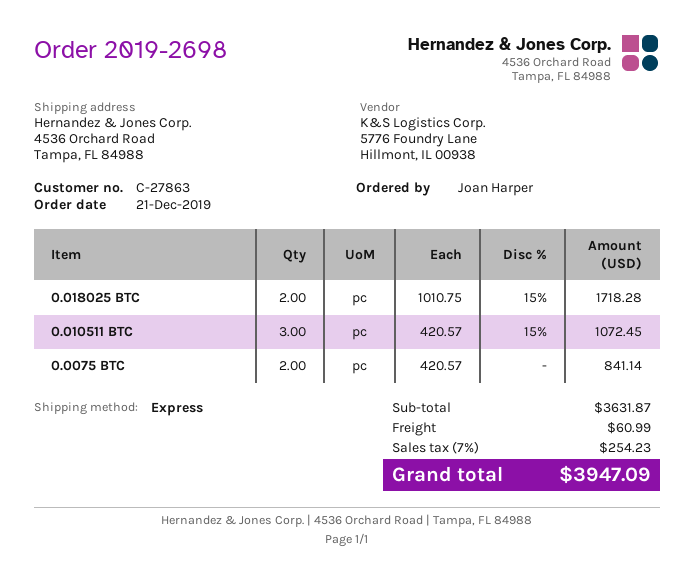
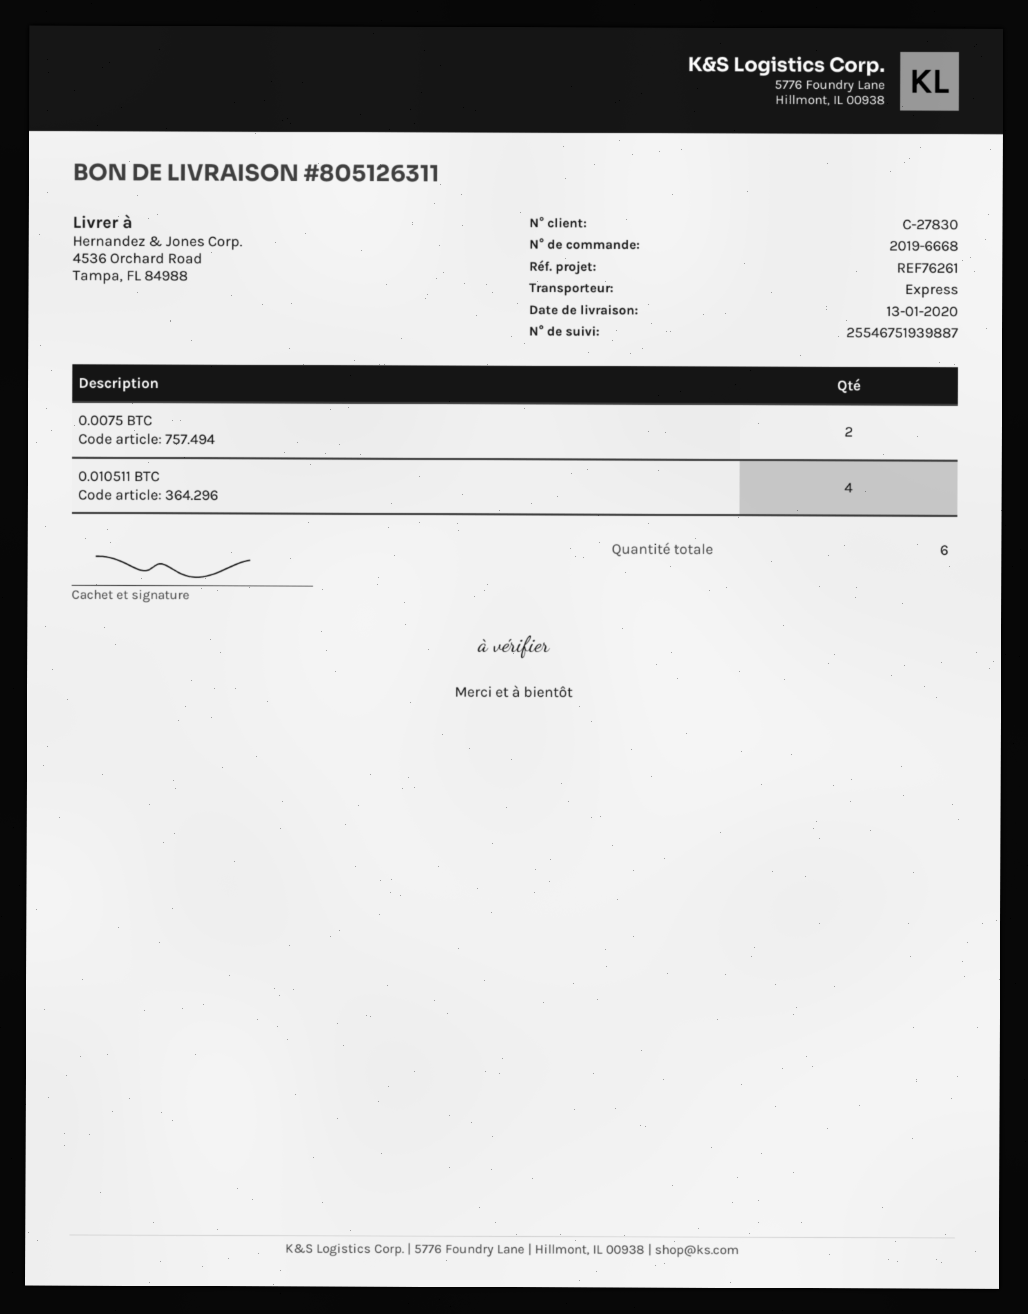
order number: 2019-2698 -> 2019-6668
customer number: C-27863 -> C-27830
0.018025 BTC: 2 -> none
0.010511 BTC: 3 -> 4

